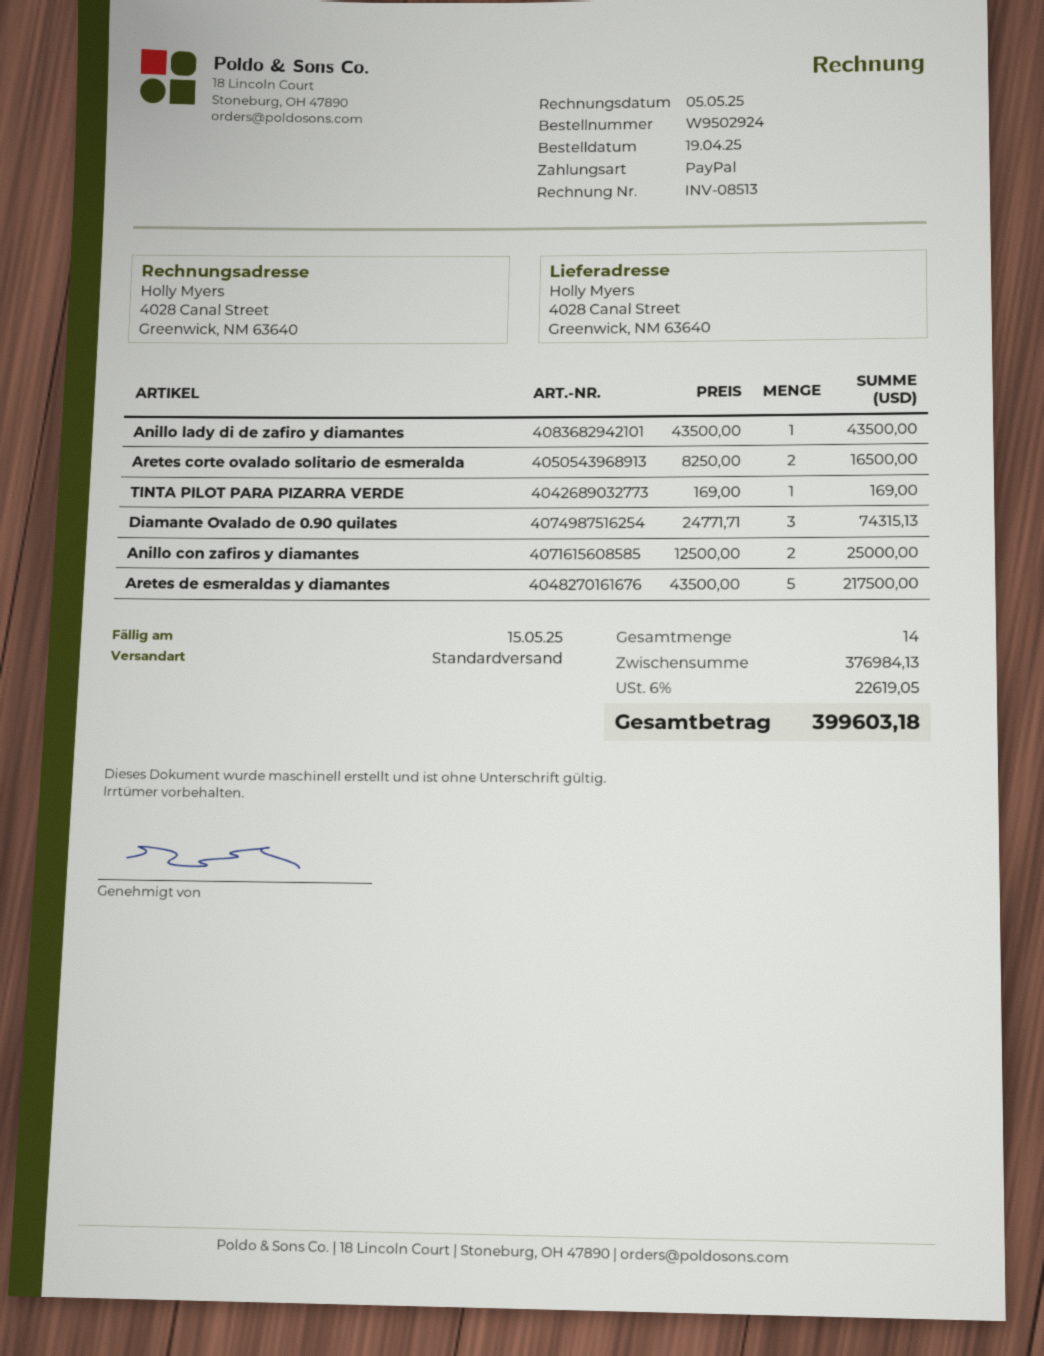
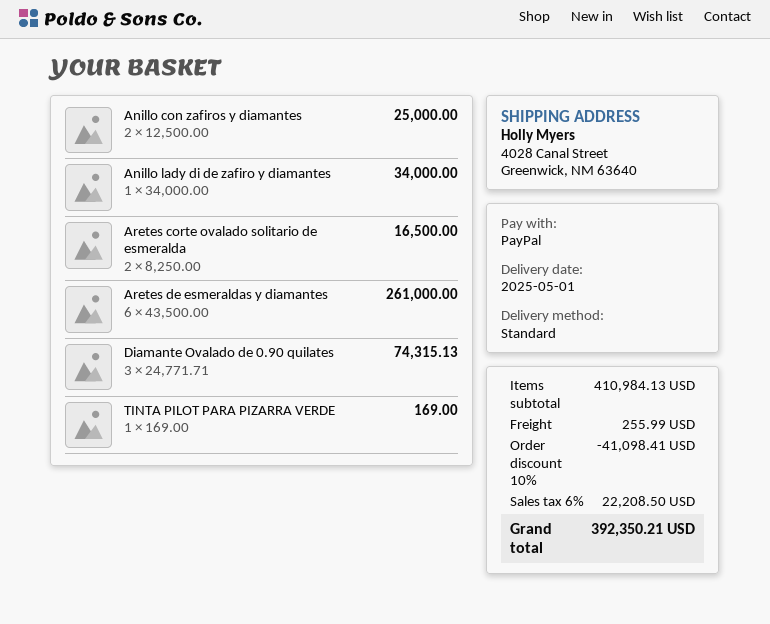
Anillo lady di de zafiro y diamantes: 1 x 43500.00 = 43500.00 -> 1 x 34000.00 = 34000.00
Aretes de esmeraldas y diamantes: 5 x 43500.00 = 217500.00 -> 6 x 43500.00 = 261000.00
subtotal: 376984.13 -> 410984.13
discount: none -> 10% = 41098.41
shipping: none -> 255.99
tax: 6% = 22619.05 -> 6% = 22208.50
total: 399603.18 -> 392350.21

